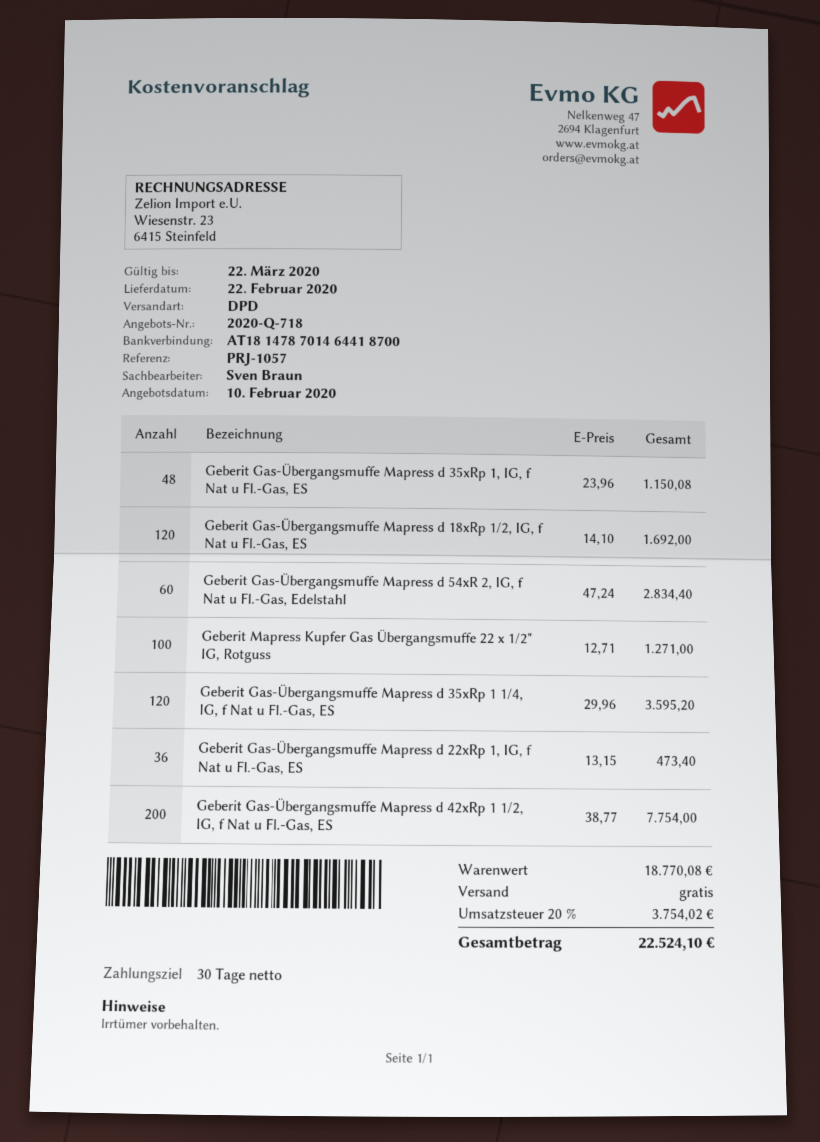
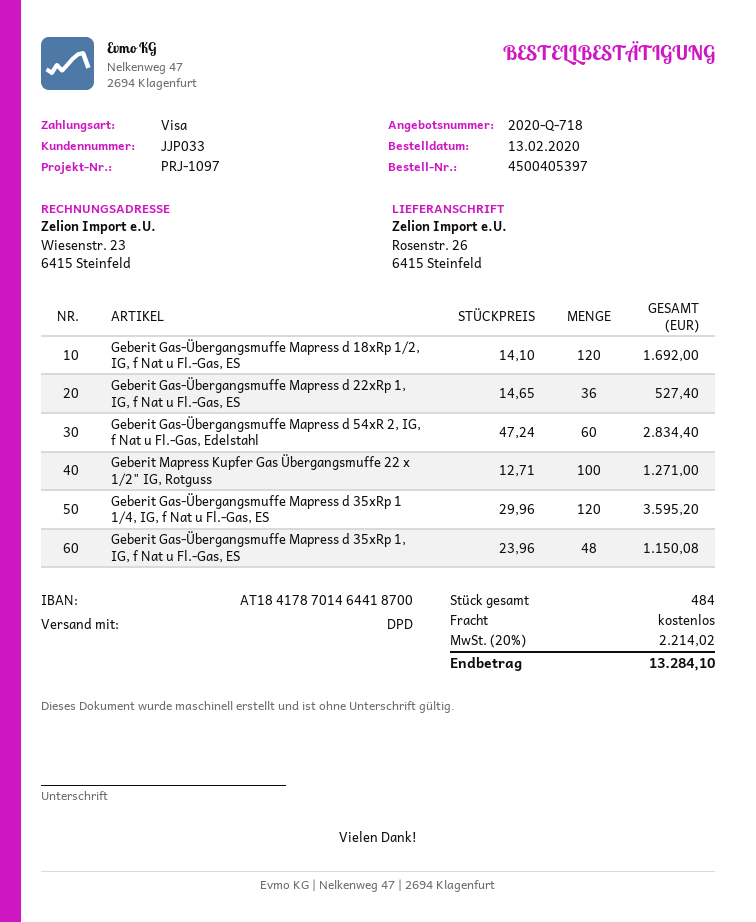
reference: PRJ-1057 -> PRJ-1097
bank account: AT181478701464418700 -> AT184178701464418700
Geberit Gas-Übergangsmuffe Mapress d 22xRp 1, IG, f Nat u Fl.-Gas, ES: 36 x 13.15 = 473.40 -> 36 x 14.65 = 527.40
Geberit Gas-Übergangsmuffe Mapress d 42xRp 1 1/2, IG, f Nat u Fl.-Gas, ES: 200 x 38.77 = 7754.00 -> none
tax: 20% = 3754.02 -> 20% = 2214.02
total: 22524.10 -> 13284.10

